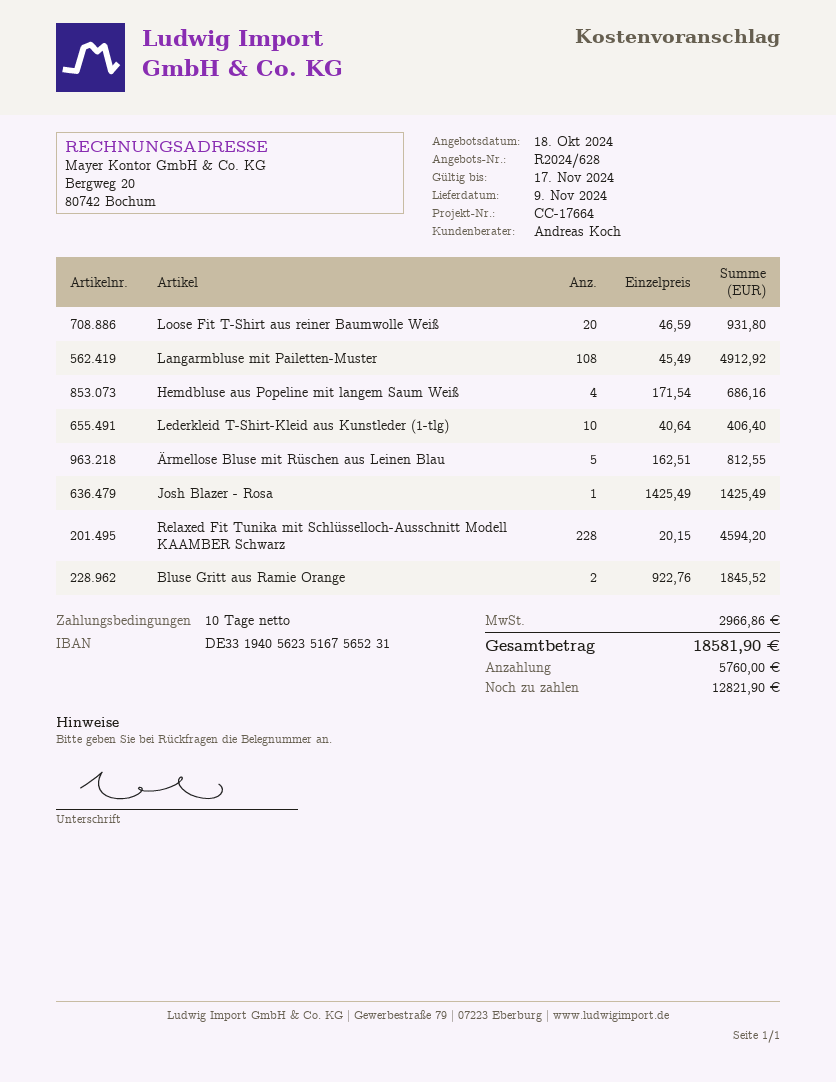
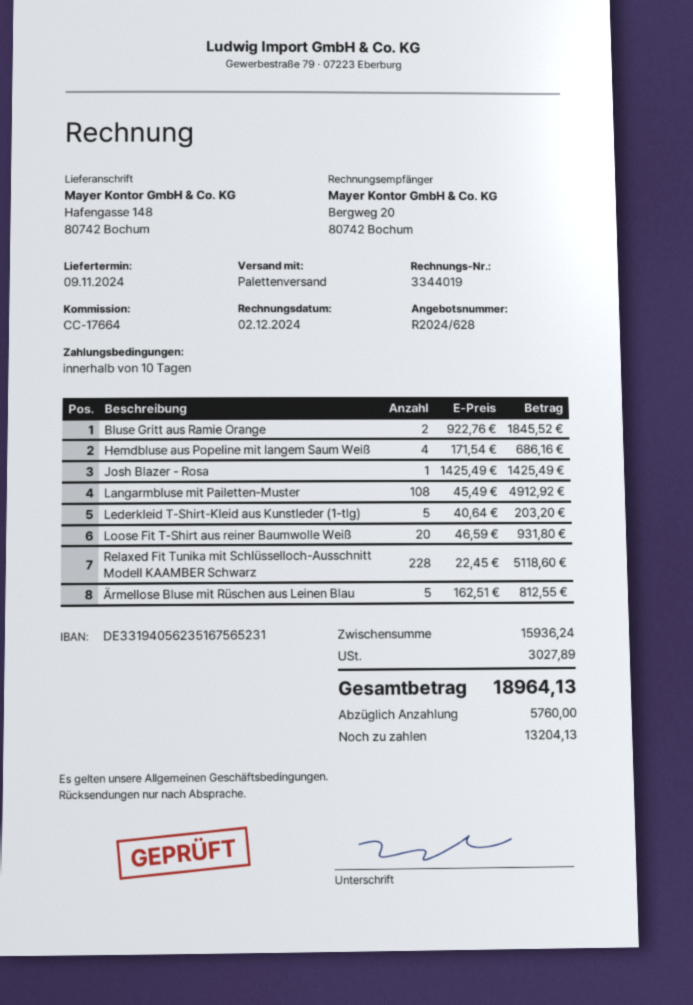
Lederkleid T-Shirt-Kleid aus Kunstleder (1-tlg): 10 x 40.64 = 406.40 -> 5 x 40.64 = 203.20
Relaxed Fit Tunika mit Schlüsselloch-Ausschnitt Modell KAAMBER Schwarz: 228 x 20.15 = 4594.20 -> 228 x 22.45 = 5118.60
tax: 2966.86 -> 3027.89
total: 18581.90 -> 18964.13
balance: 12821.90 -> 13204.13

